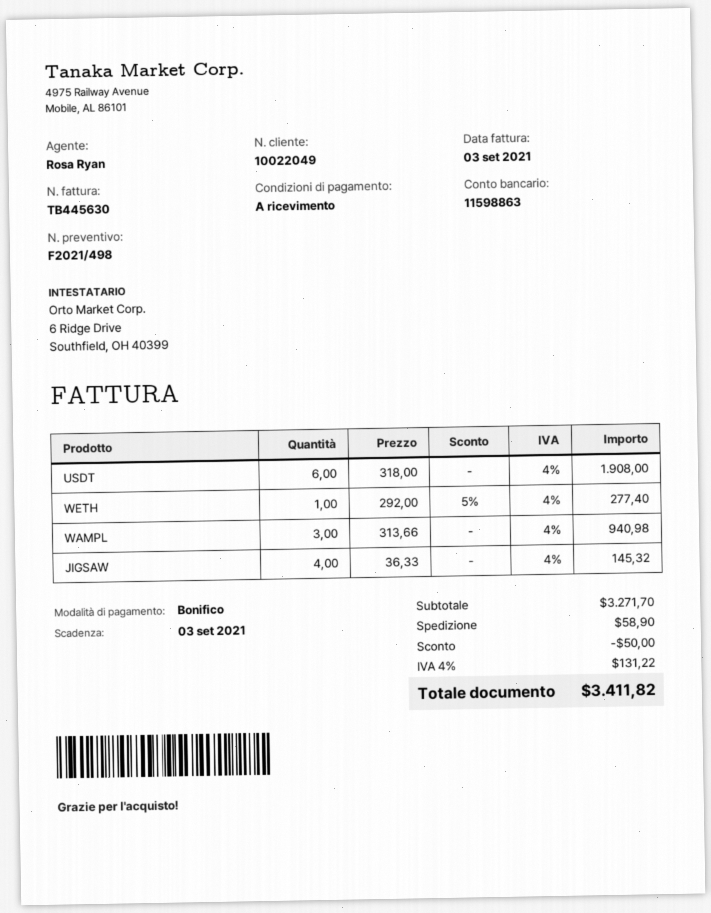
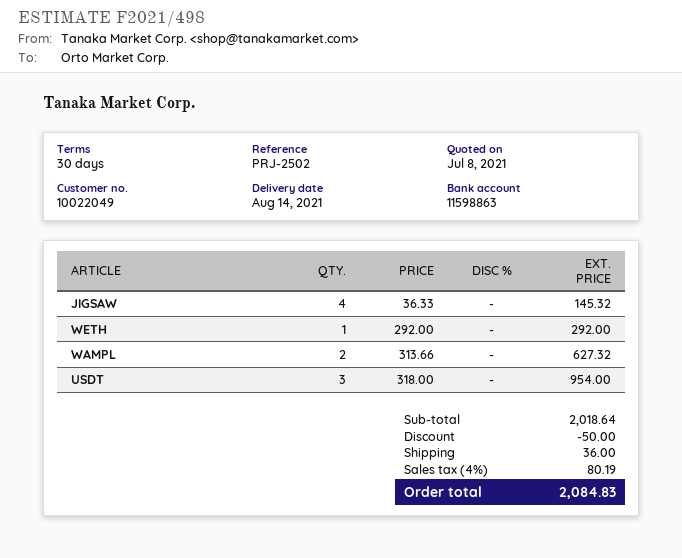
payment terms: on receipt -> 30 days
USDT: 6 x 318.00 = 1908.00 -> 3 x 318.00 = 954.00
WETH: 1 x 292.00 - 5% = 277.40 -> 1 x 292.00 = 292.00
WAMPL: 3 x 313.66 = 940.98 -> 2 x 313.66 = 627.32
subtotal: 3271.70 -> 2018.64
shipping: 58.90 -> 36.00
tax: 4% = 131.22 -> 4% = 80.19
total: 3411.82 -> 2084.83

